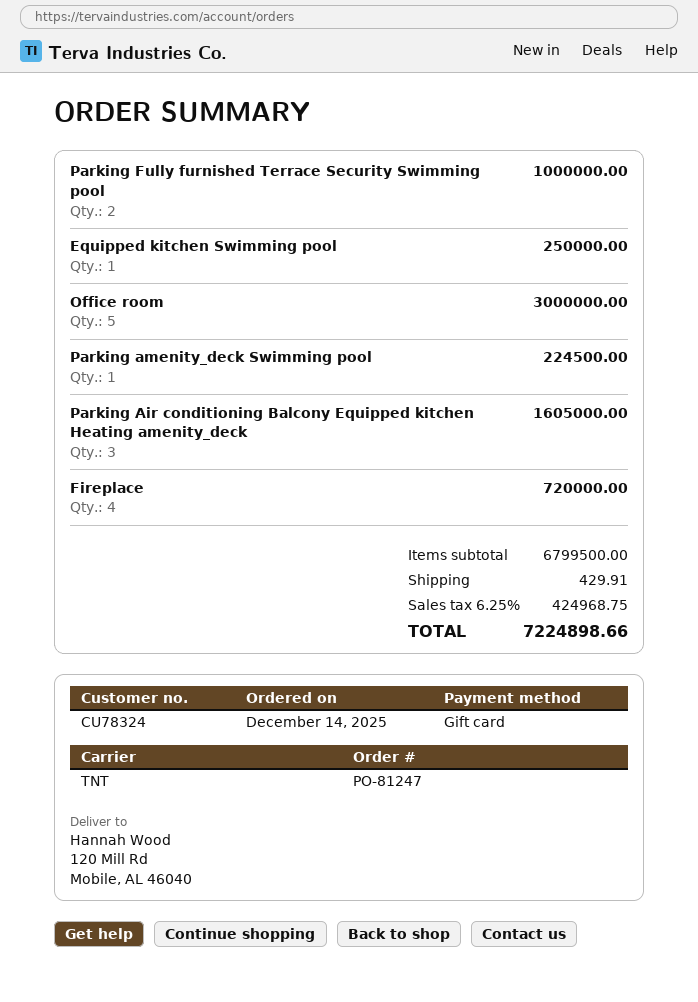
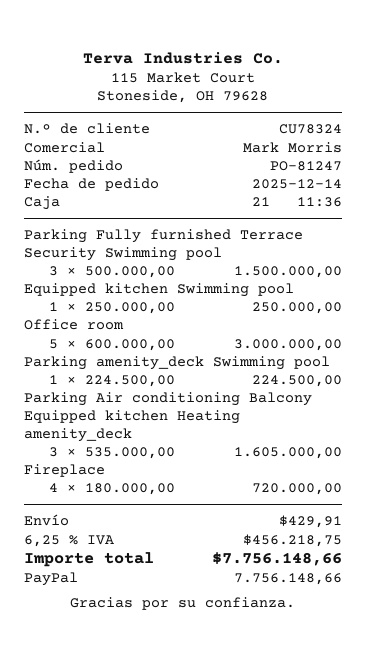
payment method: gift card -> PayPal
Parking Fully furnished Terrace Security Swimming pool: 2 for 1000000.00 -> 3 for 1500000.00
tax: 6.25% = 424968.75 -> 6.25% = 456218.75
total: 7224898.66 -> 7756148.66

